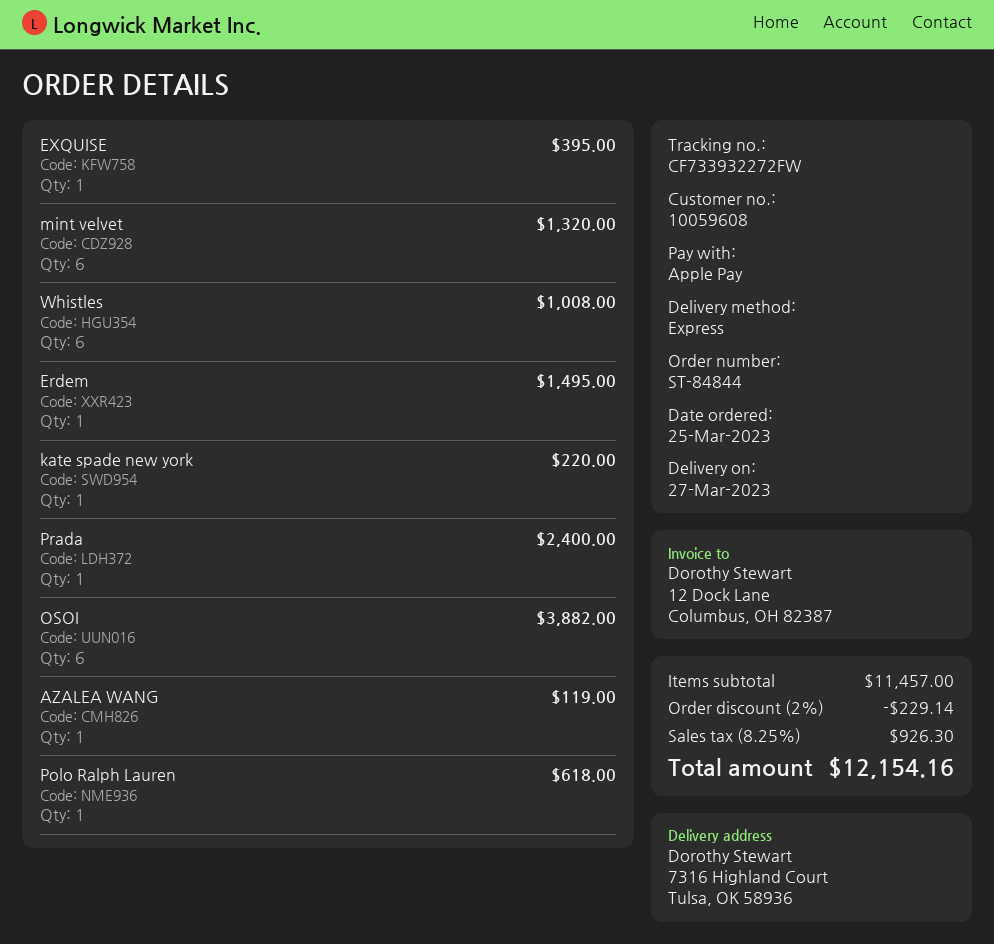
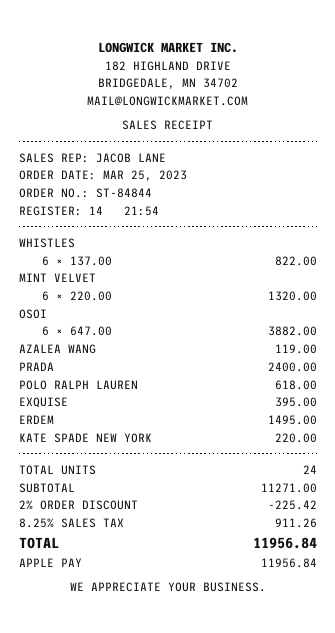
Whistles: 6 for 1008.00 -> 6 for 822.00
subtotal: 11457.00 -> 11271.00
discount: 2% = 229.14 -> 2% = 225.42
tax: 8.25% = 926.30 -> 8.25% = 911.26
total: 12154.16 -> 11956.84

